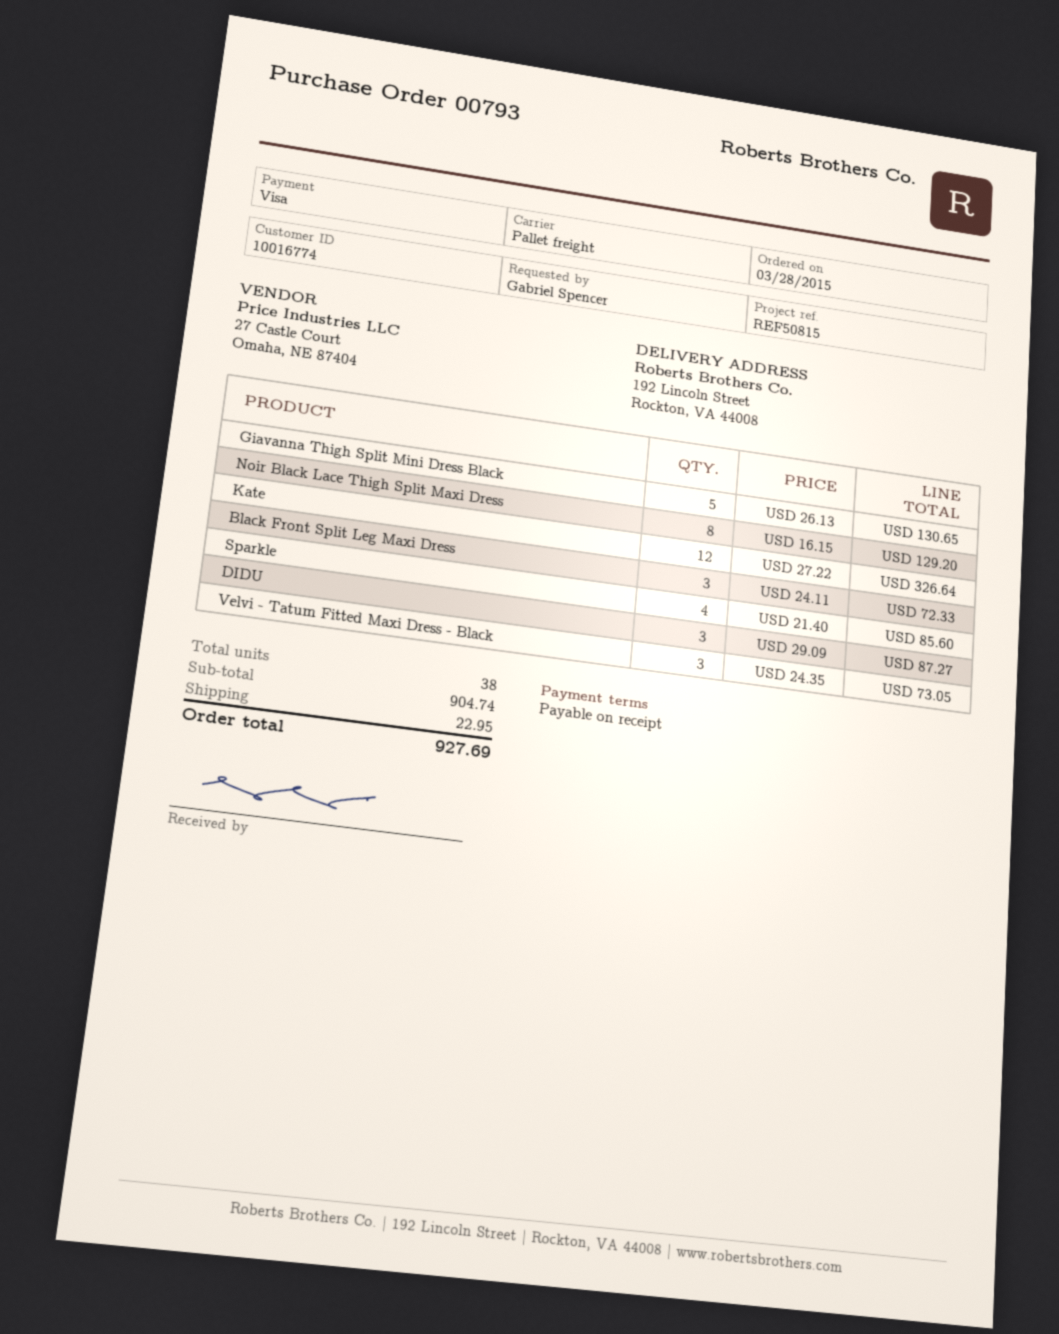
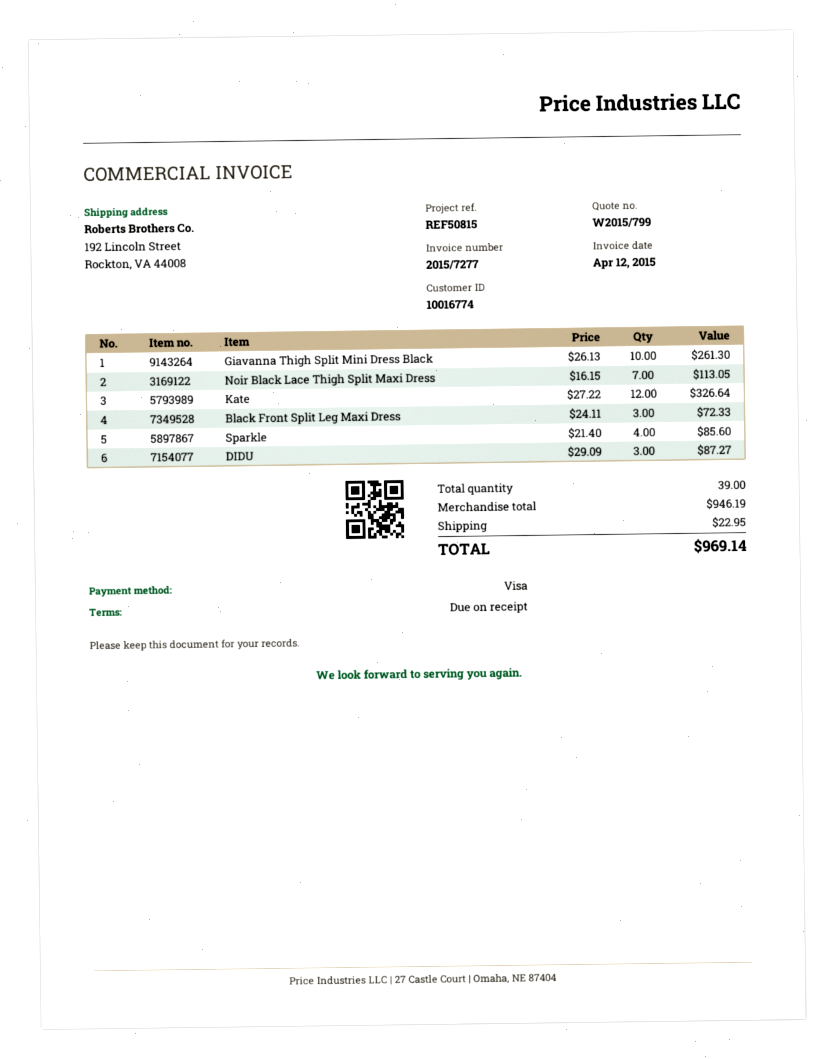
Giavanna Thigh Split Mini Dress Black: 5 x 26.13 = 130.65 -> 10 x 26.13 = 261.30
Noir Black Lace Thigh Split Maxi Dress: 8 x 16.15 = 129.20 -> 7 x 16.15 = 113.05
Velvi - Tatum Fitted Maxi Dress - Black: 3 x 24.35 = 73.05 -> none
total quantity: 38 -> 39
subtotal: 904.74 -> 946.19
total: 927.69 -> 969.14

